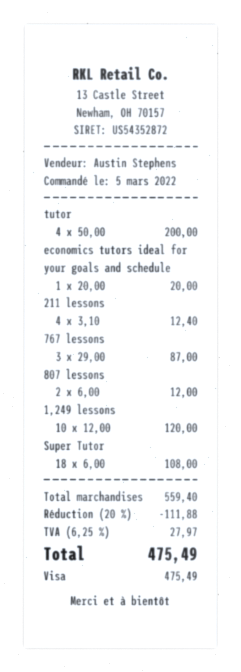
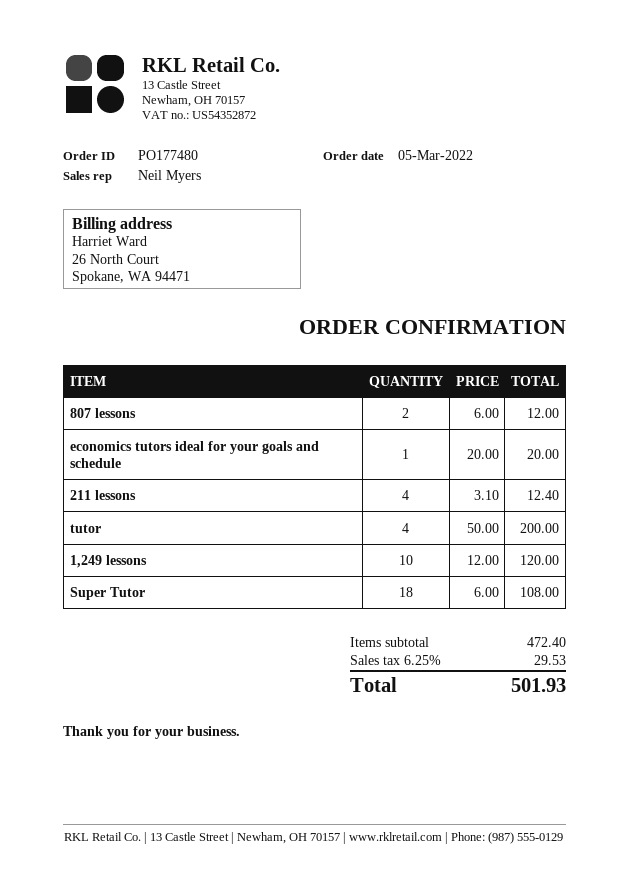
sales rep: Austin Stephens -> Neil Myers
767 lessons: 3 x 29.00 = 87.00 -> none
subtotal: 559.40 -> 472.40
discount: 20% = 111.88 -> none
tax: 6.25% = 27.97 -> 6.25% = 29.53
total: 475.49 -> 501.93

